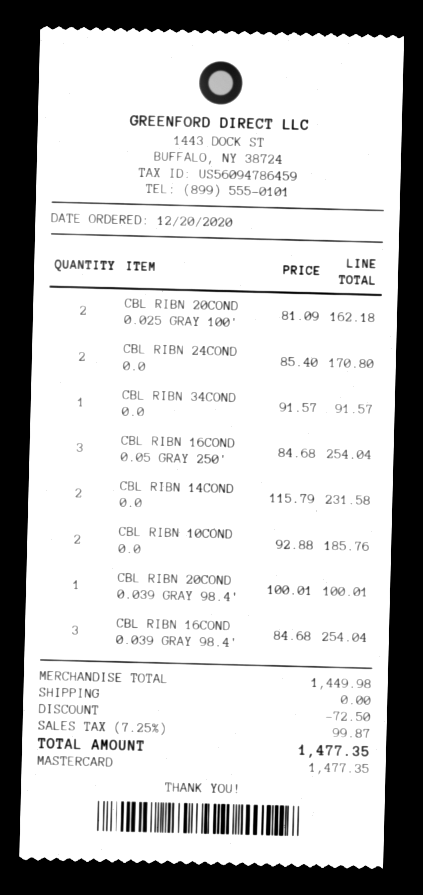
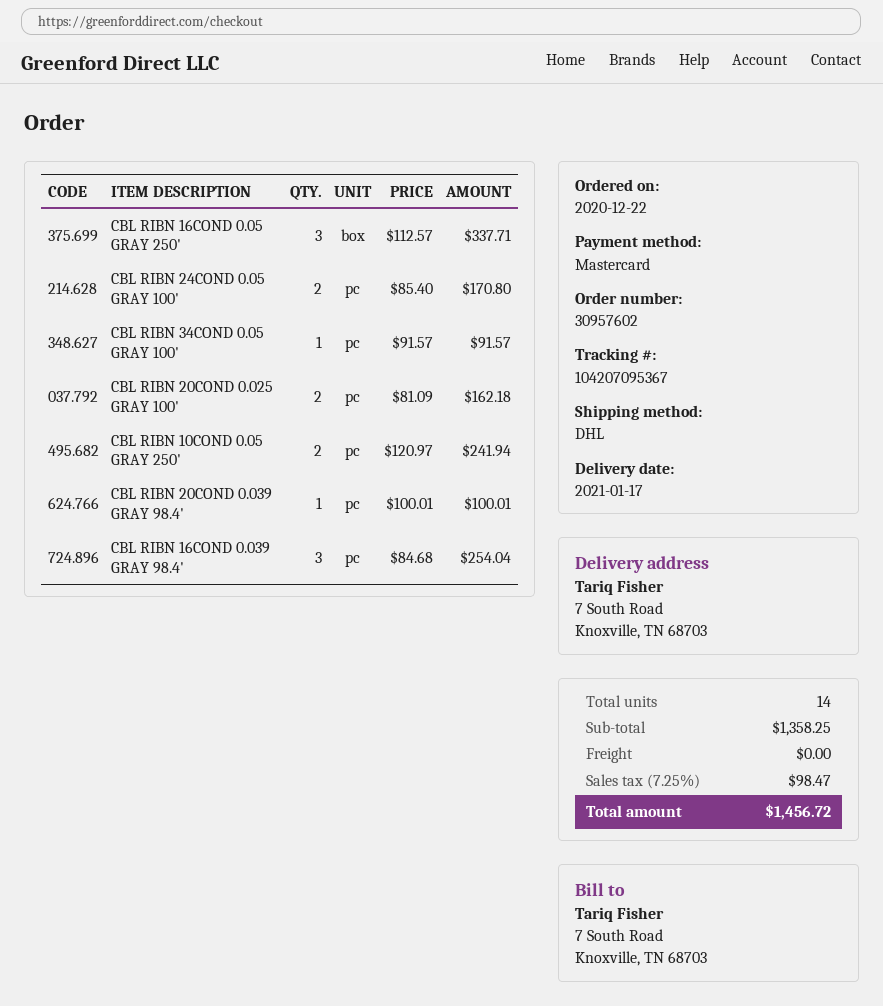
order date: 2020-12-20 -> 2020-12-22
CBL RIBN 16COND 0.05 GRAY 250': 3 x 84.68 = 254.04 -> 3 x 112.57 = 337.71
CBL RIBN 14COND 0.0: 2 x 115.79 = 231.58 -> none
CBL RIBN 10COND 0.0: 2 x 92.88 = 185.76 -> 2 x 120.97 = 241.94
subtotal: 1449.98 -> 1358.25
discount: 72.50 -> none
tax: 7.25% = 99.87 -> 7.25% = 98.47
total: 1477.35 -> 1456.72

